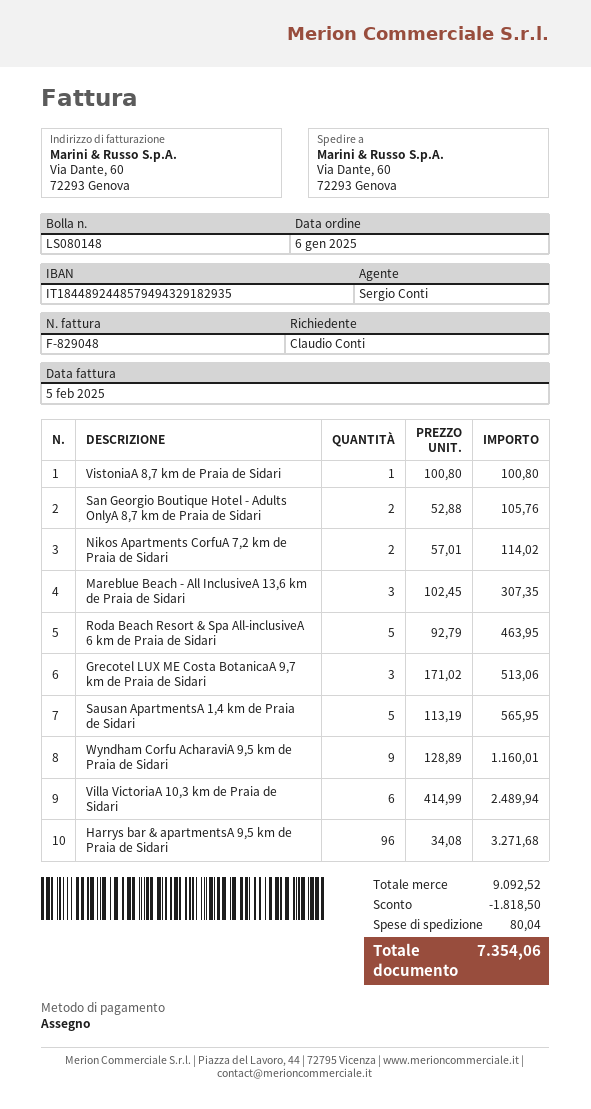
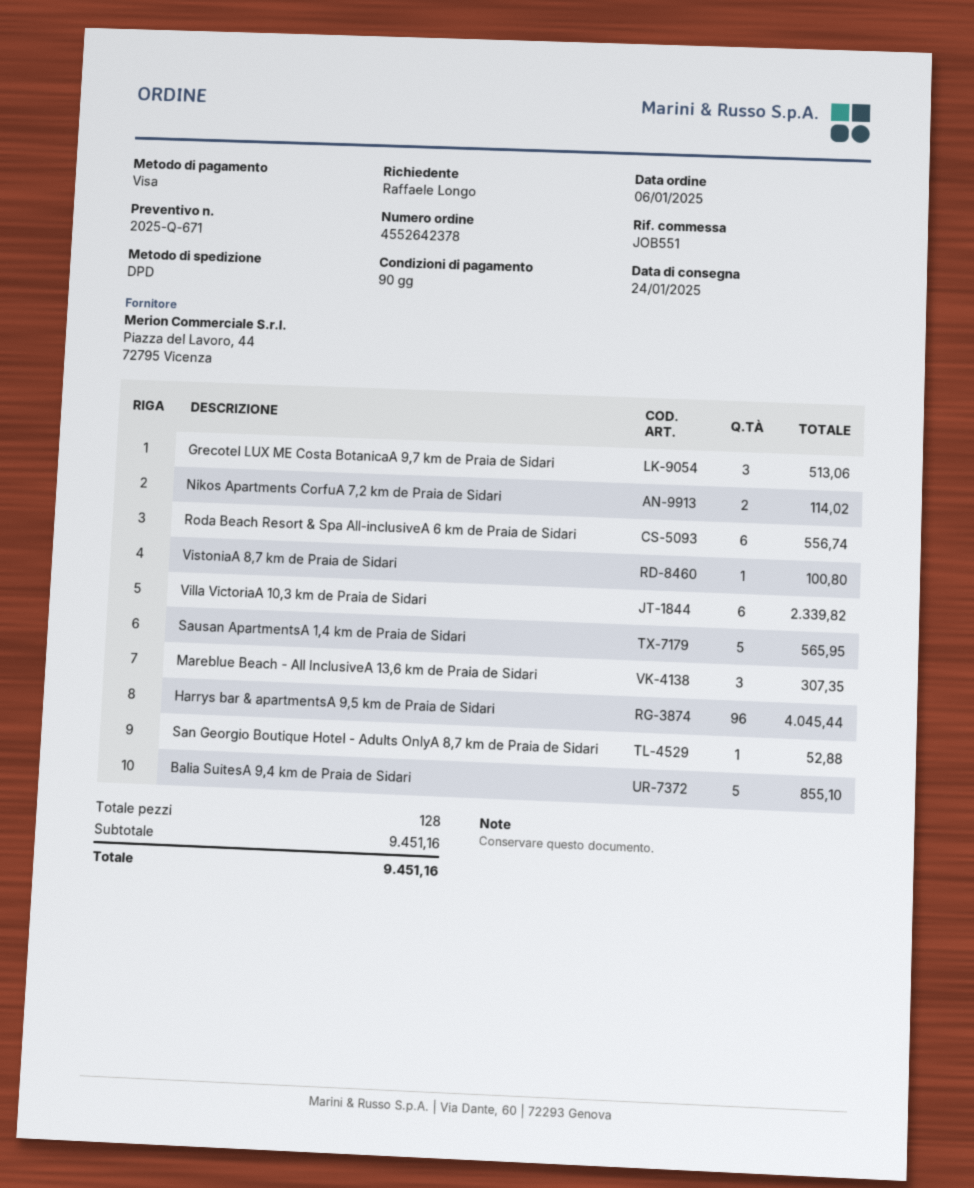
ordered by: Claudio Conti -> Raffaele Longo
payment method: cheque -> Visa
San Georgio Boutique Hotel - Adults OnlyA 8,7 km de Praia de Sidari: 2 for 105.76 -> 1 for 52.88
Roda Beach Resort & Spa All-inclusiveA 6 km de Praia de Sidari: 5 for 463.95 -> 6 for 556.74
Wyndham Corfu AcharaviA 9,5 km de Praia de Sidari: 9 for 1160.01 -> none
Villa VictoriaA 10,3 km de Praia de Sidari: 6 for 2489.94 -> 6 for 2339.82
Harrys bar & apartmentsA 9,5 km de Praia de Sidari: 96 for 3271.68 -> 96 for 4045.44
Balia SuitesA 9,4 km de Praia de Sidari: none -> 5 for 855.10
subtotal: 9092.52 -> 9451.16
discount: 1818.50 -> none
shipping: 80.04 -> none
total: 7354.06 -> 9451.16

